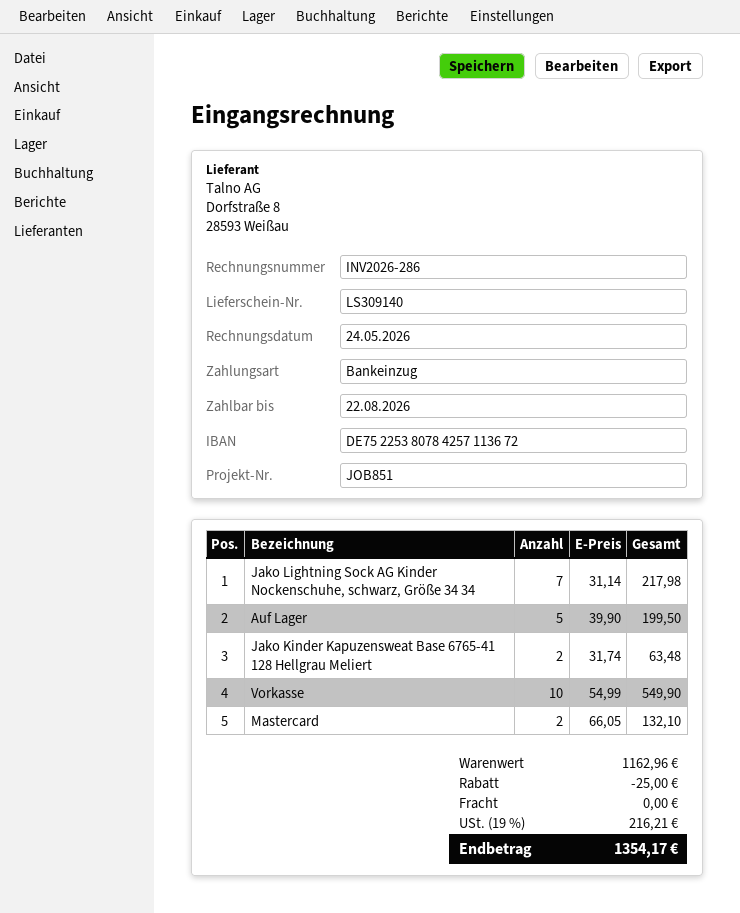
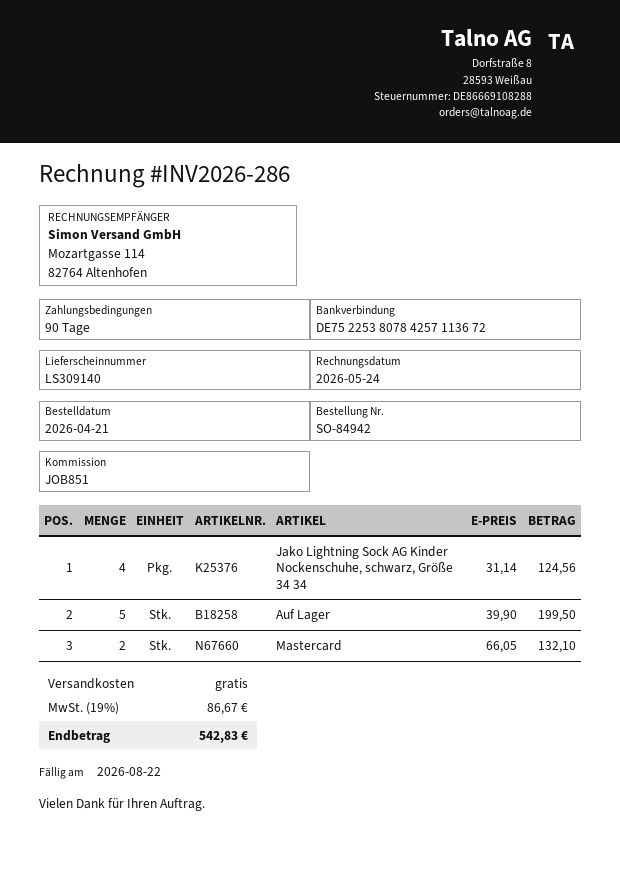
Jako Lightning Sock AG Kinder Nockenschuhe, schwarz, Größe 34 34: 7 x 31.14 = 217.98 -> 4 x 31.14 = 124.56
Jako Kinder Kapuzensweat Base 6765-41 128 Hellgrau Meliert: 2 x 31.74 = 63.48 -> none
Vorkasse: 10 x 54.99 = 549.90 -> none
discount: 25.00 -> none
tax: 19% = 216.21 -> 19% = 86.67
total: 1354.17 -> 542.83

